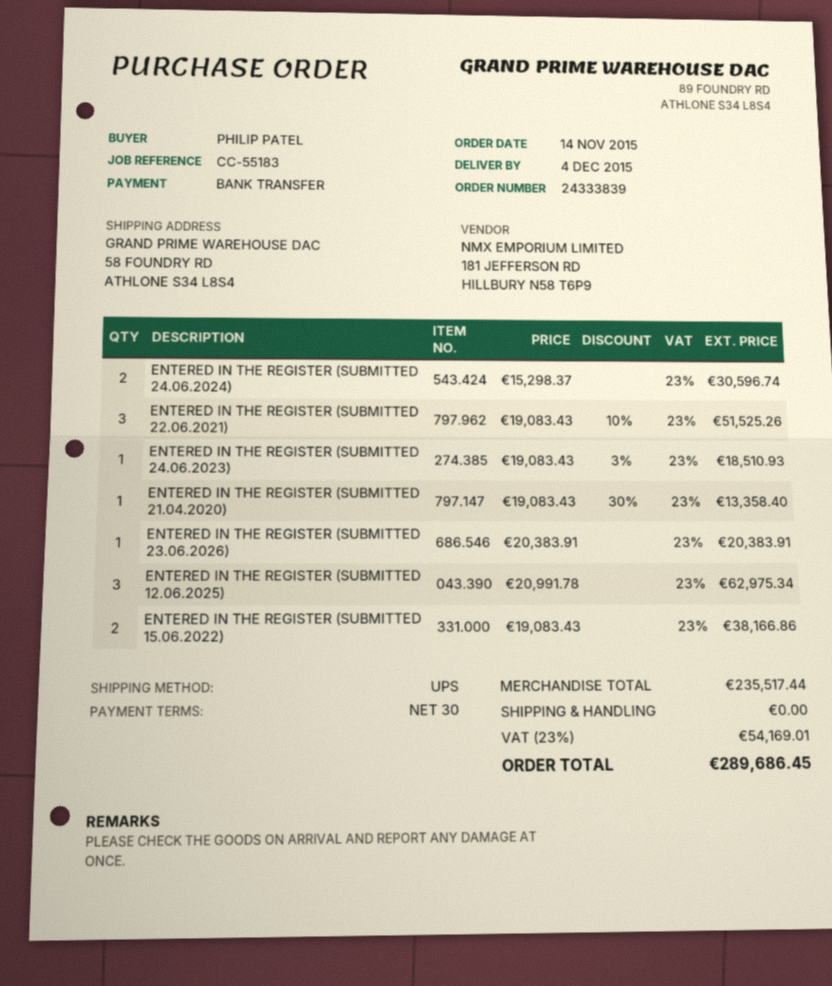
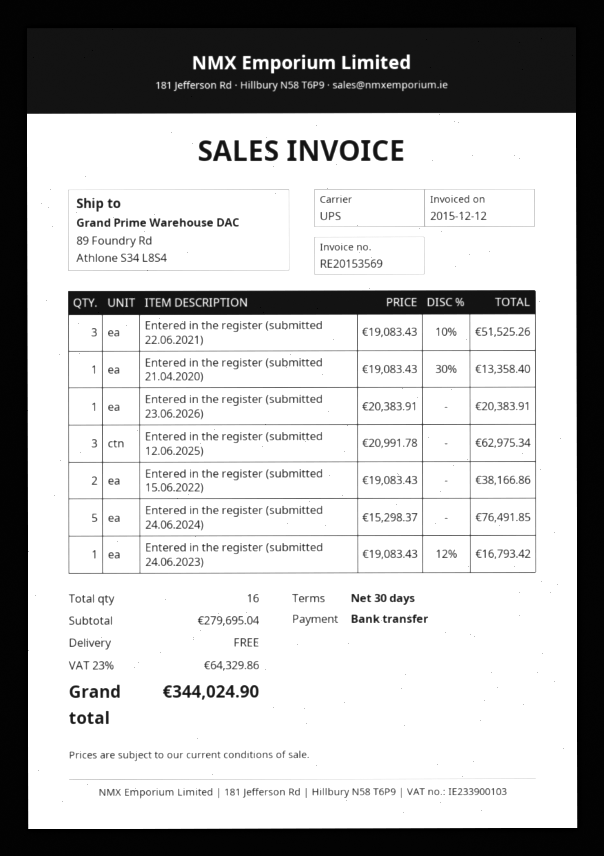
ship to: 58 FOUNDRY RD, ATHLONE S34 L8S4 -> 89 Foundry Rd, Athlone S34 L8S4
ENTERED IN THE REGISTER (SUBMITTED 24.06.2024): 2 x 15298.37 = 30596.74 -> 5 x 15298.37 = 76491.85
ENTERED IN THE REGISTER (SUBMITTED 24.06.2023): 1 x 19083.43 - 3% = 18510.93 -> 1 x 19083.43 - 12% = 16793.42
subtotal: 235517.44 -> 279695.04
tax: 23% = 54169.01 -> 23% = 64329.86
total: 289686.45 -> 344024.90

